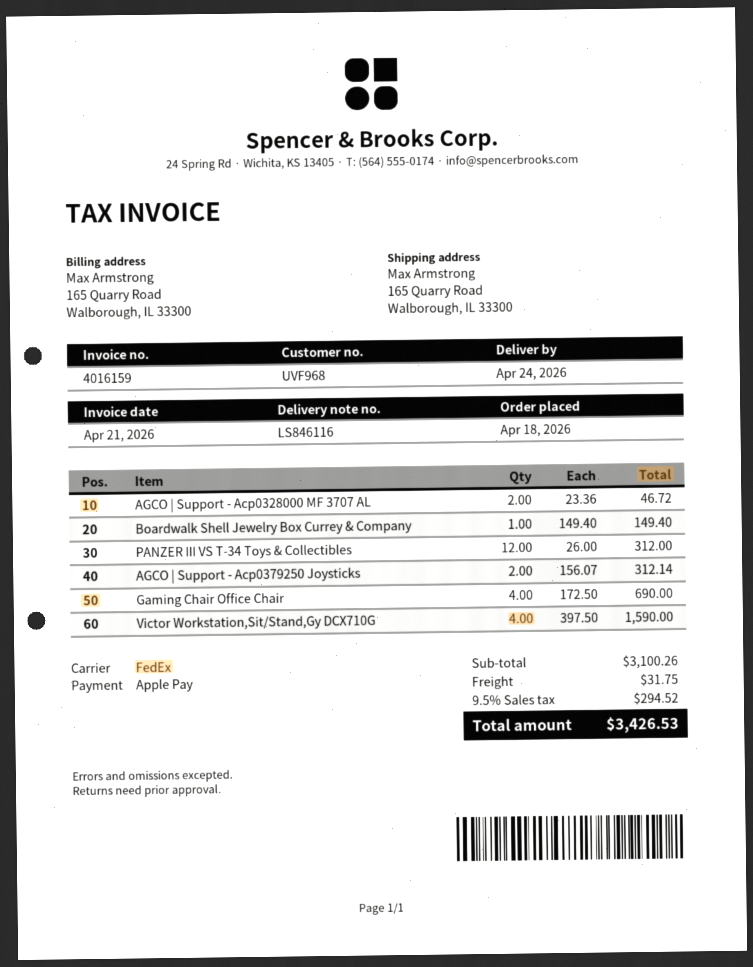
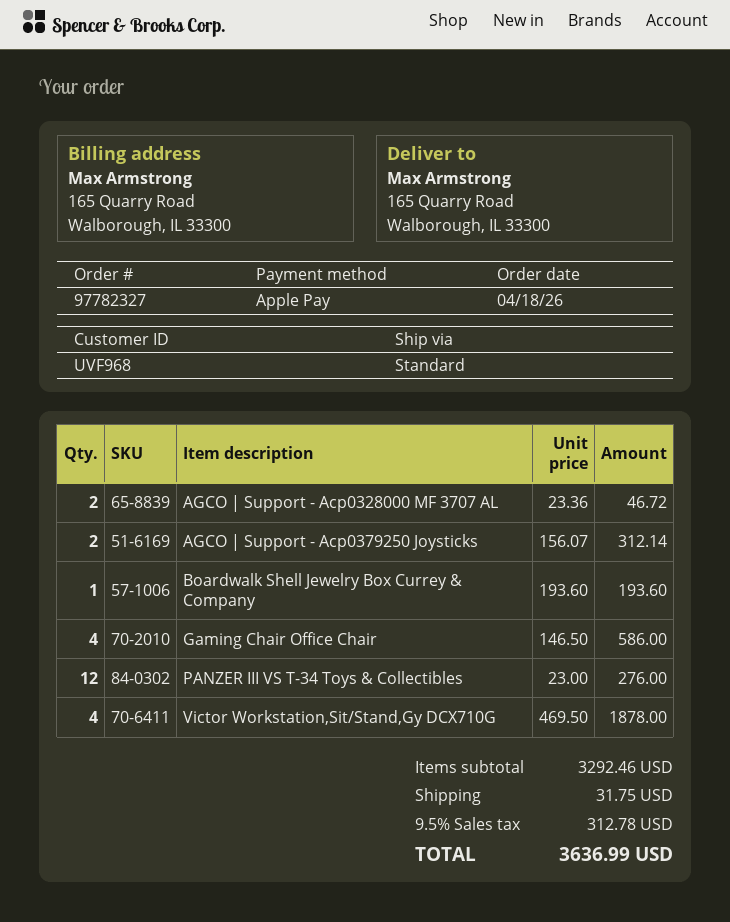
shipping method: FedEx -> standard
Boardwalk Shell Jewelry Box Currey & Company: 1 x 149.40 = 149.40 -> 1 x 193.60 = 193.60
PANZER III VS T-34 Toys & Collectibles: 12 x 26.00 = 312.00 -> 12 x 23.00 = 276.00
Gaming Chair Office Chair: 4 x 172.50 = 690.00 -> 4 x 146.50 = 586.00
Victor Workstation,Sit/Stand,Gy DCX710G: 4 x 397.50 = 1590.00 -> 4 x 469.50 = 1878.00
subtotal: 3100.26 -> 3292.46
tax: 9.5% = 294.52 -> 9.5% = 312.78
total: 3426.53 -> 3636.99

